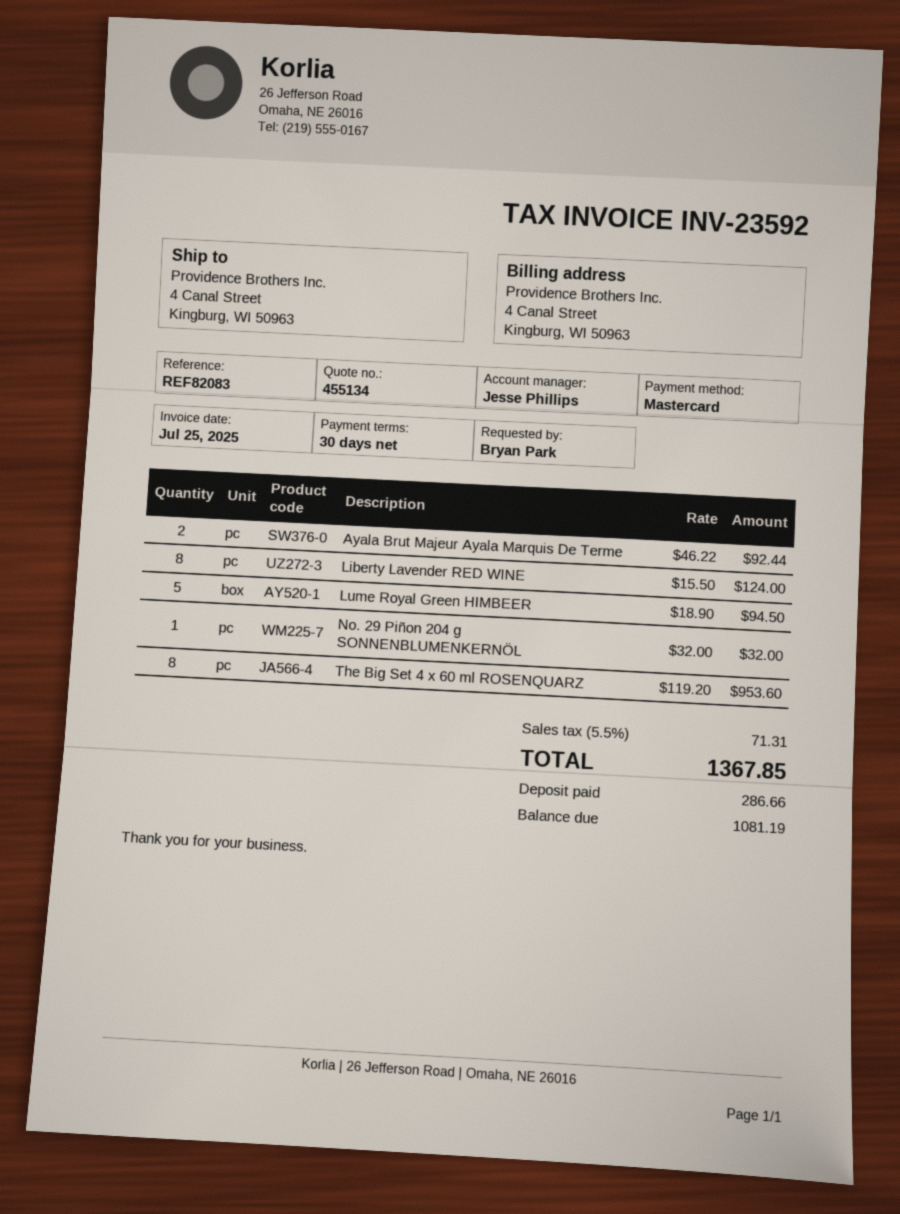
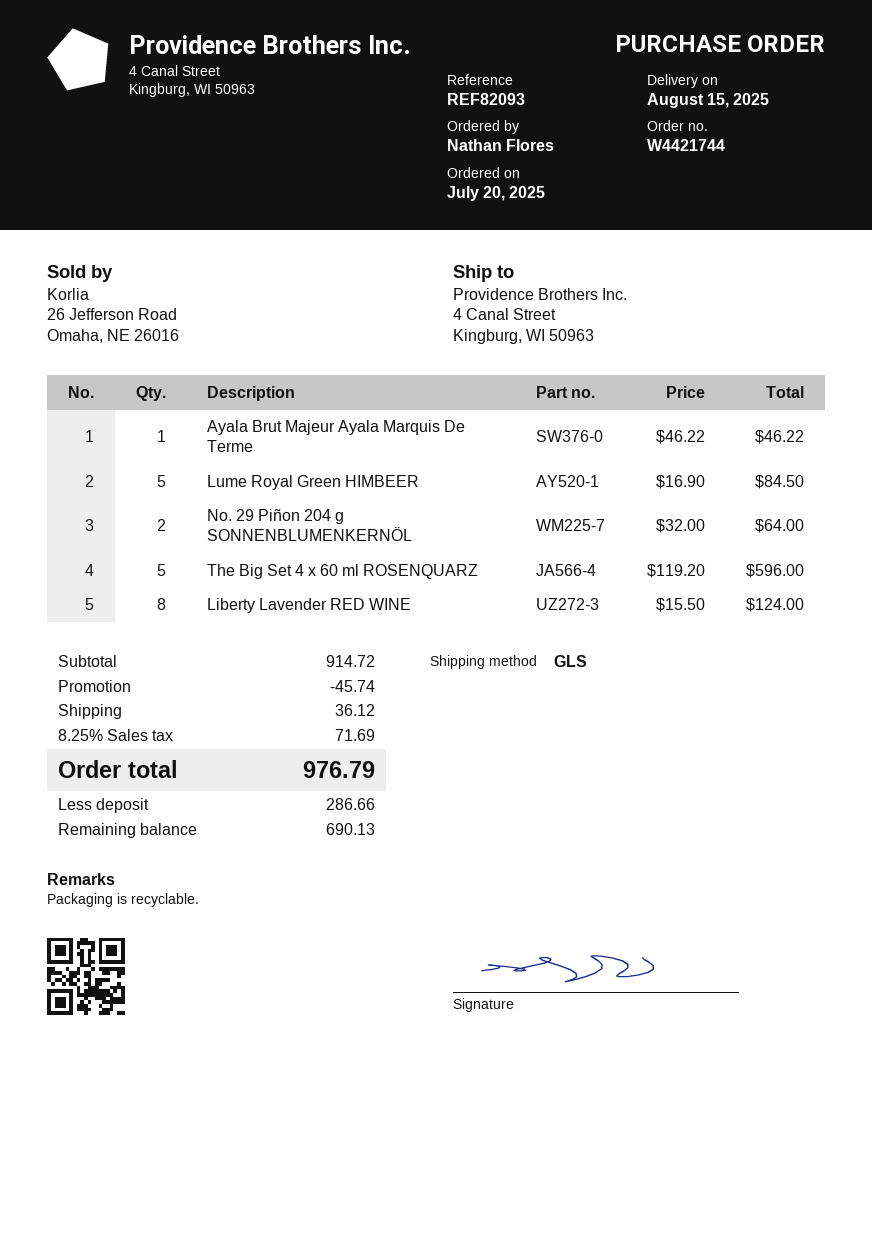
reference: REF82083 -> REF82093
ordered by: Bryan Park -> Nathan Flores
Ayala Brut Majeur Ayala Marquis De Terme: 2 x 46.22 = 92.44 -> 1 x 46.22 = 46.22
Lume Royal Green HIMBEER: 5 x 18.90 = 94.50 -> 5 x 16.90 = 84.50
No. 29 Piñon 204 g SONNENBLUMENKERNÖL: 1 x 32.00 = 32.00 -> 2 x 32.00 = 64.00
The Big Set 4 x 60 ml ROSENQUARZ: 8 x 119.20 = 953.60 -> 5 x 119.20 = 596.00
discount: none -> 45.74
shipping: none -> 36.12
tax: 5.5% = 71.31 -> 8.25% = 71.69
total: 1367.85 -> 976.79
balance: 1081.19 -> 690.13

